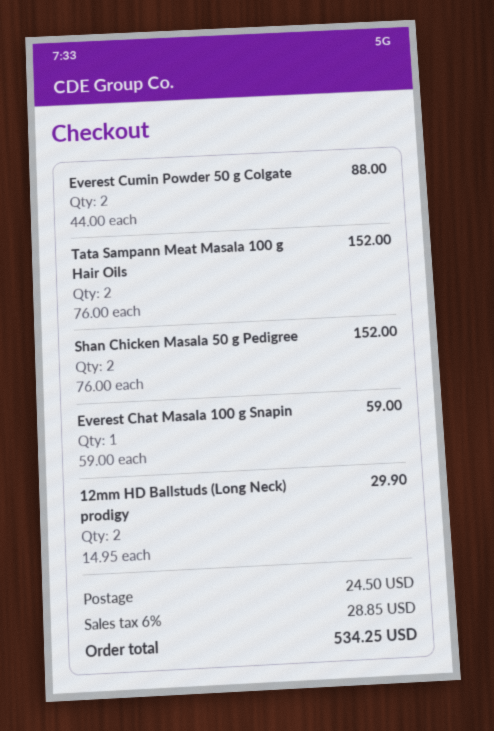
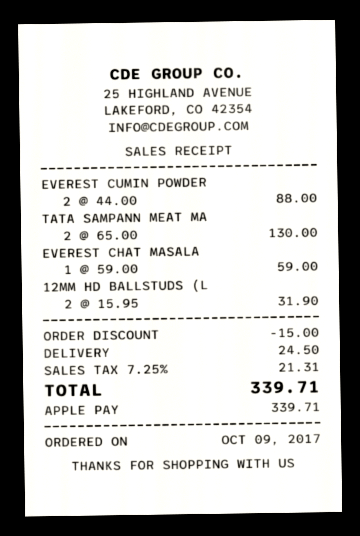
Tata Sampann Meat Masala 100 g Hair Oils: 2 x 76.00 = 152.00 -> 2 x 65.00 = 130.00
Shan Chicken Masala 50 g Pedigree: 2 x 76.00 = 152.00 -> none
12mm HD Ballstuds (Long Neck) prodigy: 2 x 14.95 = 29.90 -> 2 x 15.95 = 31.90
discount: none -> 15.00
tax: 6% = 28.85 -> 7.25% = 21.31
total: 534.25 -> 339.71

